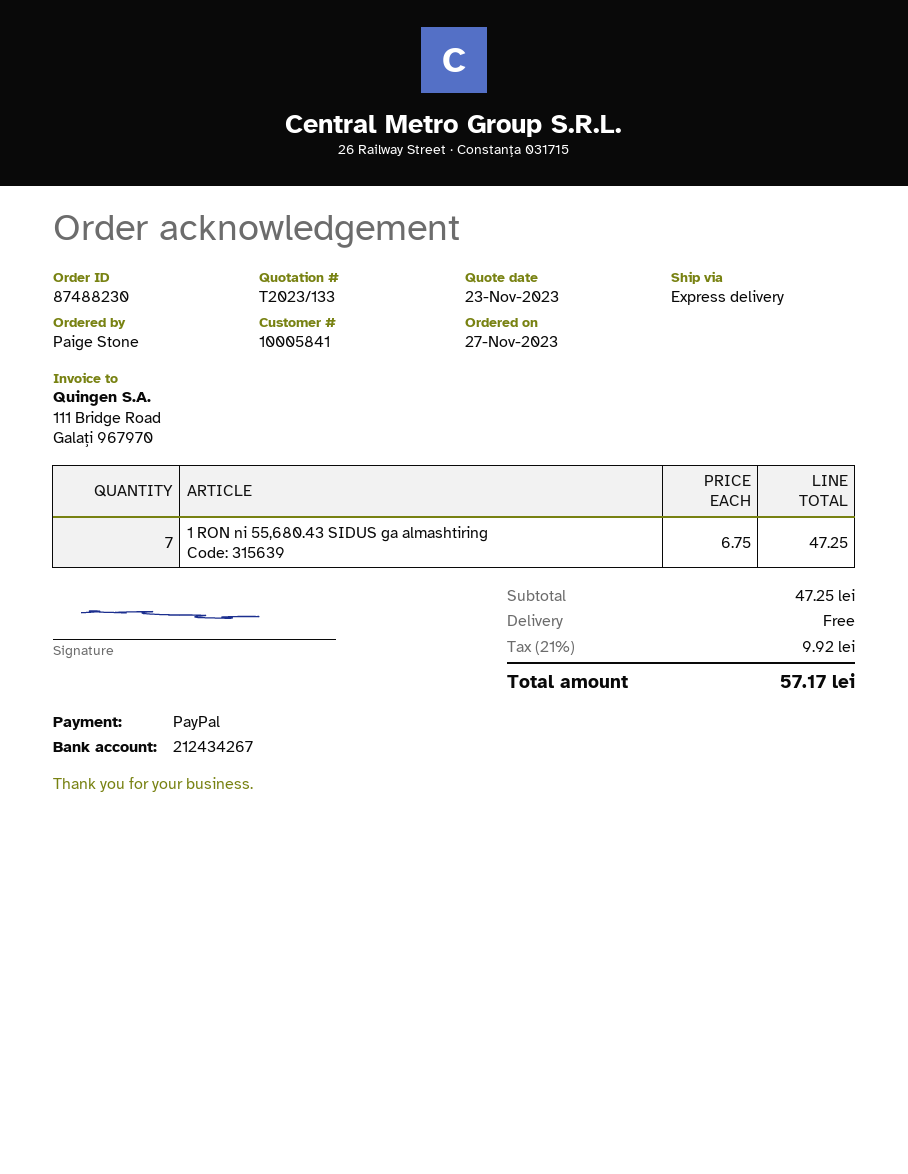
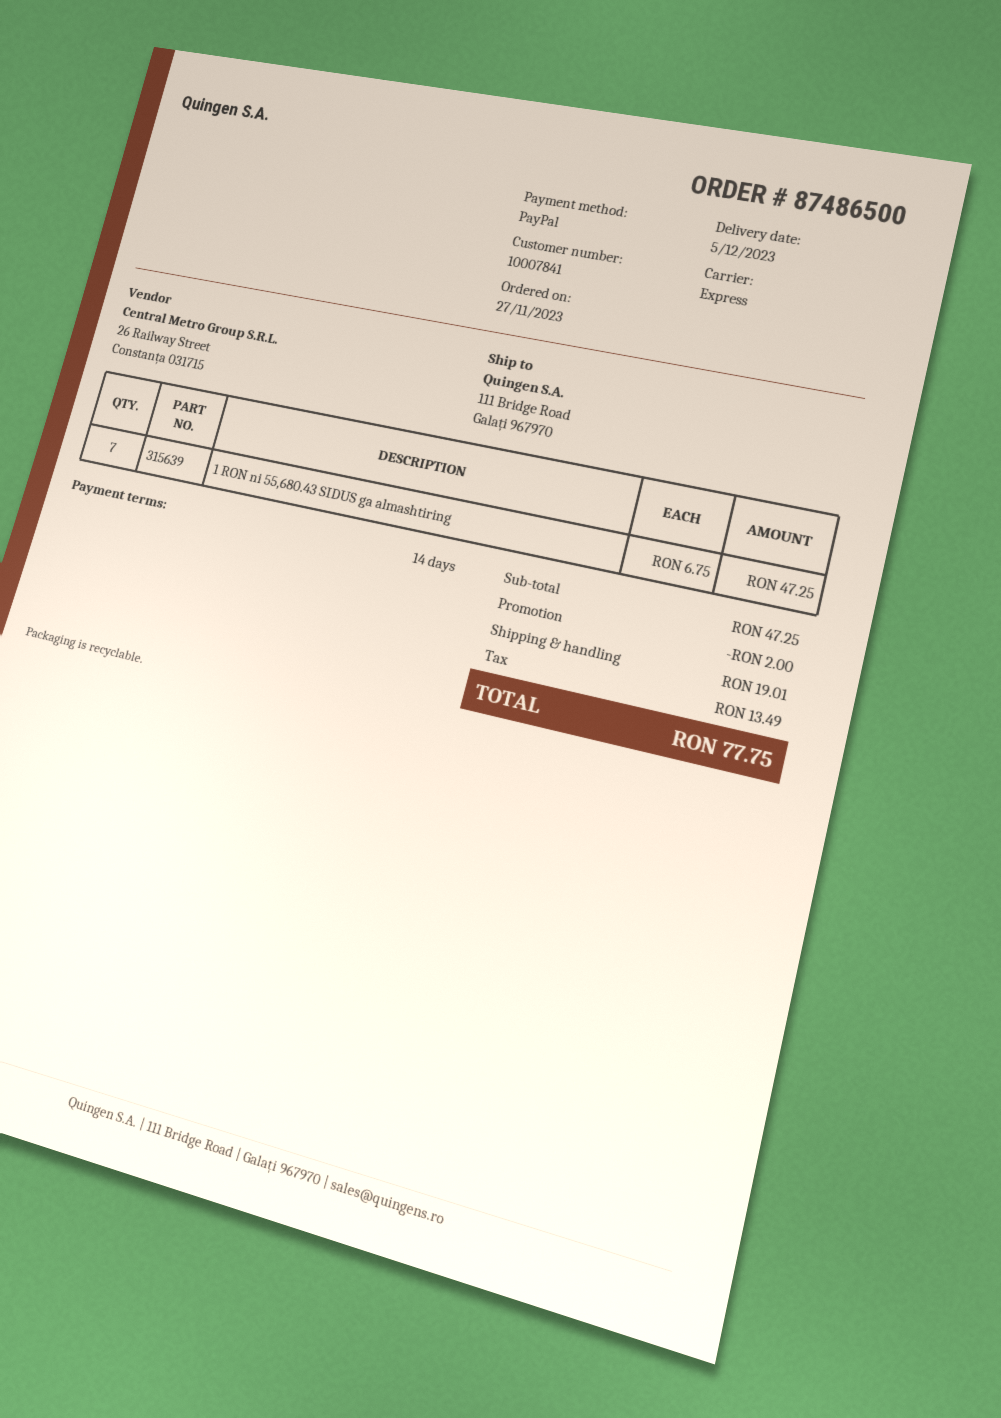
order number: 87488230 -> 87486500
customer number: 10005841 -> 10007841
discount: none -> 2.00
shipping: 0.00 -> 19.01
tax: 9.92 -> 13.49
total: 57.17 -> 77.75

